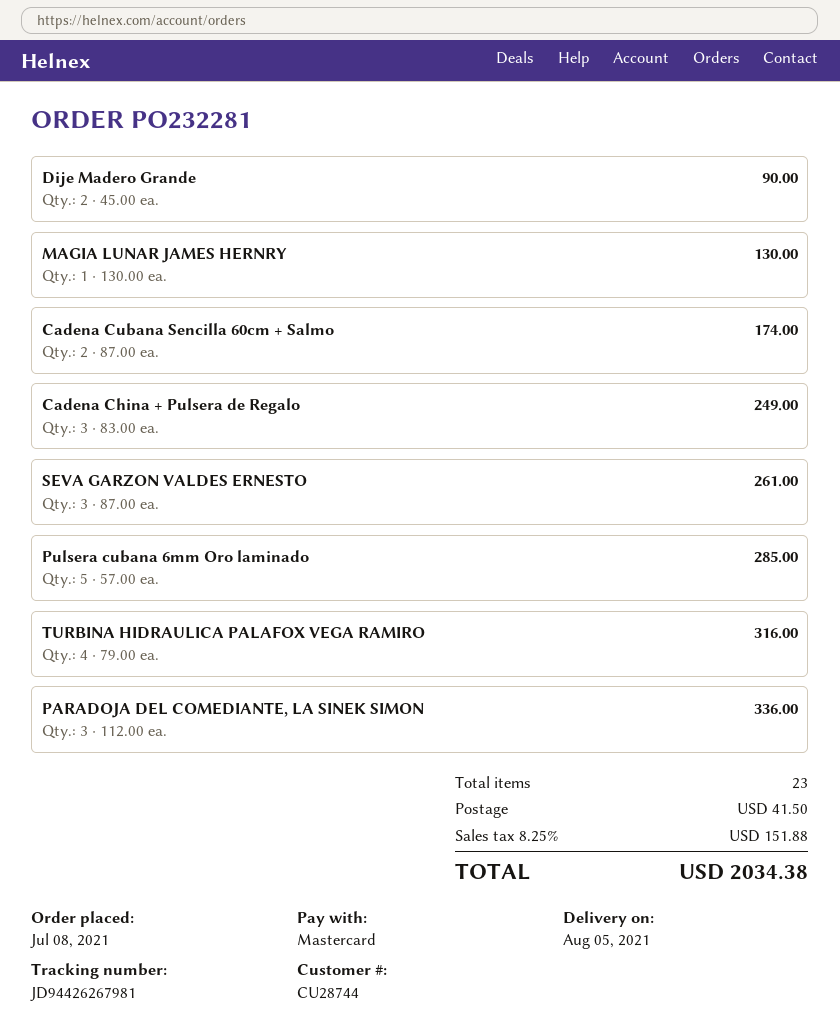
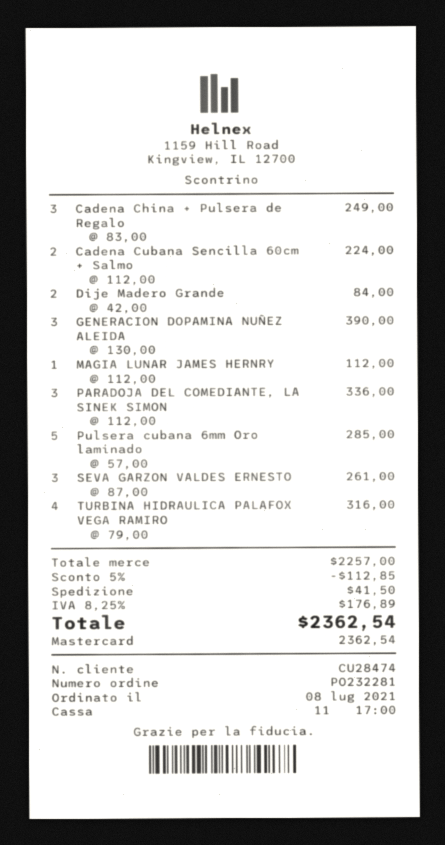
customer number: CU28744 -> CU28474
Dije Madero Grande: 2 x 45.00 = 90.00 -> 2 x 42.00 = 84.00
MAGIA LUNAR JAMES HERNRY: 1 x 130.00 = 130.00 -> 1 x 112.00 = 112.00
Cadena Cubana Sencilla 60cm + Salmo: 2 x 87.00 = 174.00 -> 2 x 112.00 = 224.00
GENERACION DOPAMINA NUÑEZ ALEIDA: none -> 3 x 130.00 = 390.00
discount: none -> 5% = 112.85
tax: 8.25% = 151.88 -> 8.25% = 176.89
total: 2034.38 -> 2362.54

